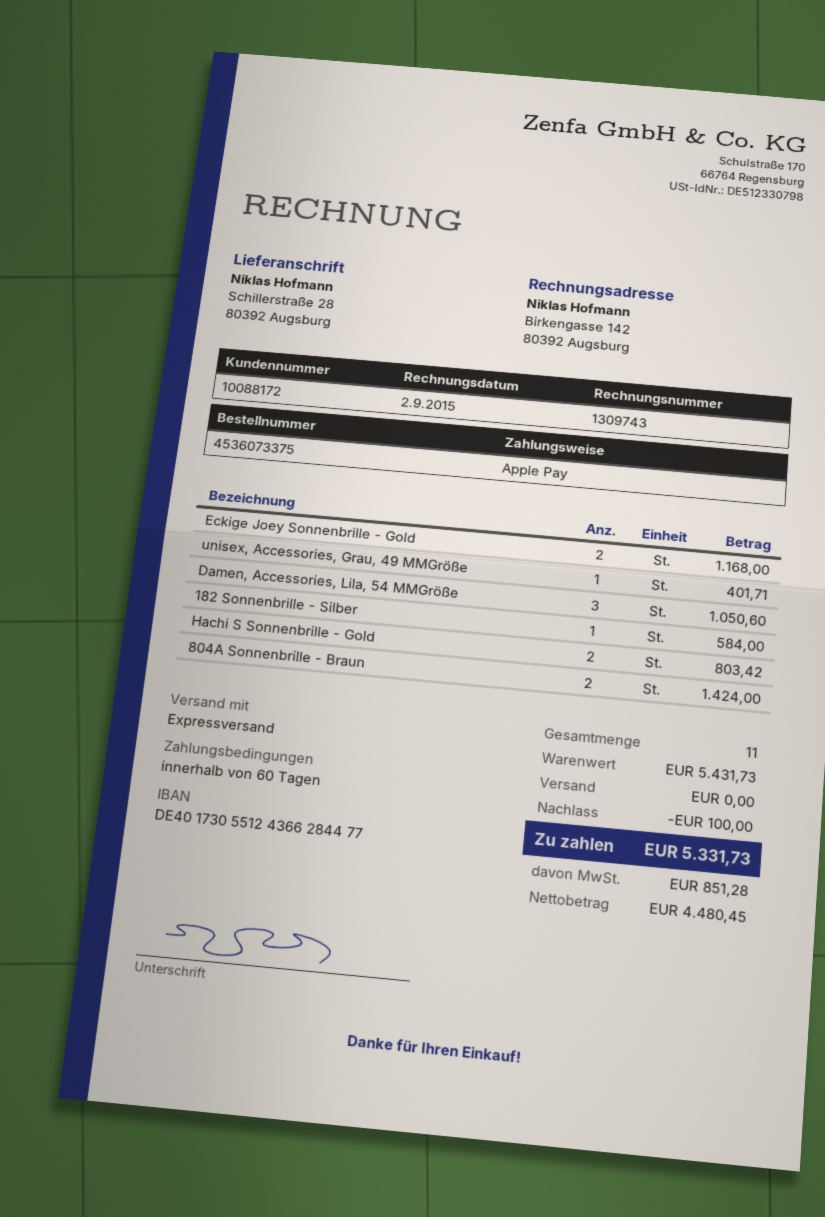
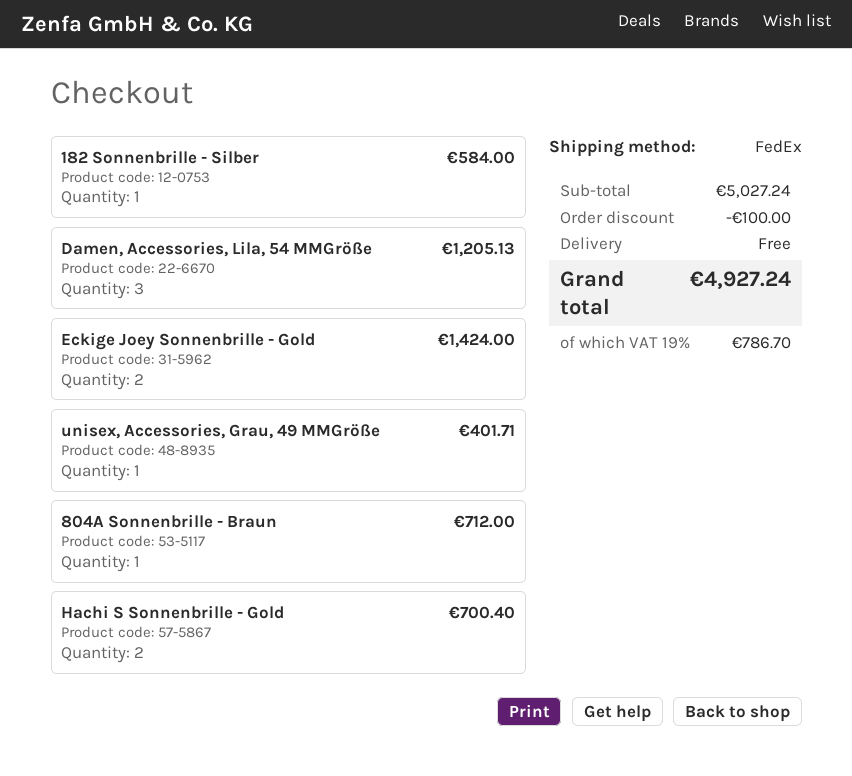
shipping method: express -> FedEx
Eckige Joey Sonnenbrille - Gold: 2 for 1168.00 -> 2 for 1424.00
Damen, Accessories, Lila, 54 MMGröße: 3 for 1050.60 -> 3 for 1205.13
Hachi S Sonnenbrille - Gold: 2 for 803.42 -> 2 for 700.40
804A Sonnenbrille - Braun: 2 for 1424.00 -> 1 for 712.00
subtotal: 5431.73 -> 5027.24
tax: 851.28 -> 786.70
total: 5331.73 -> 4927.24

